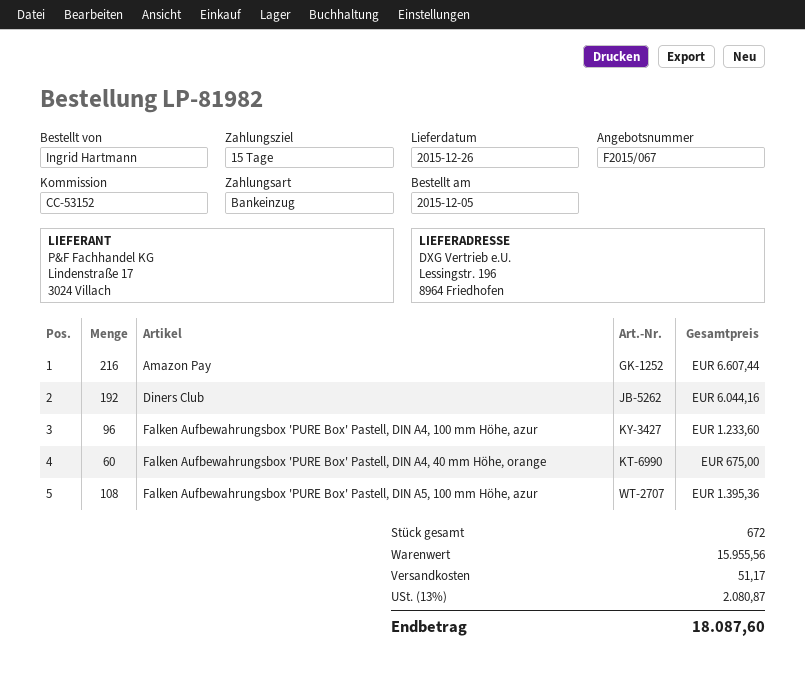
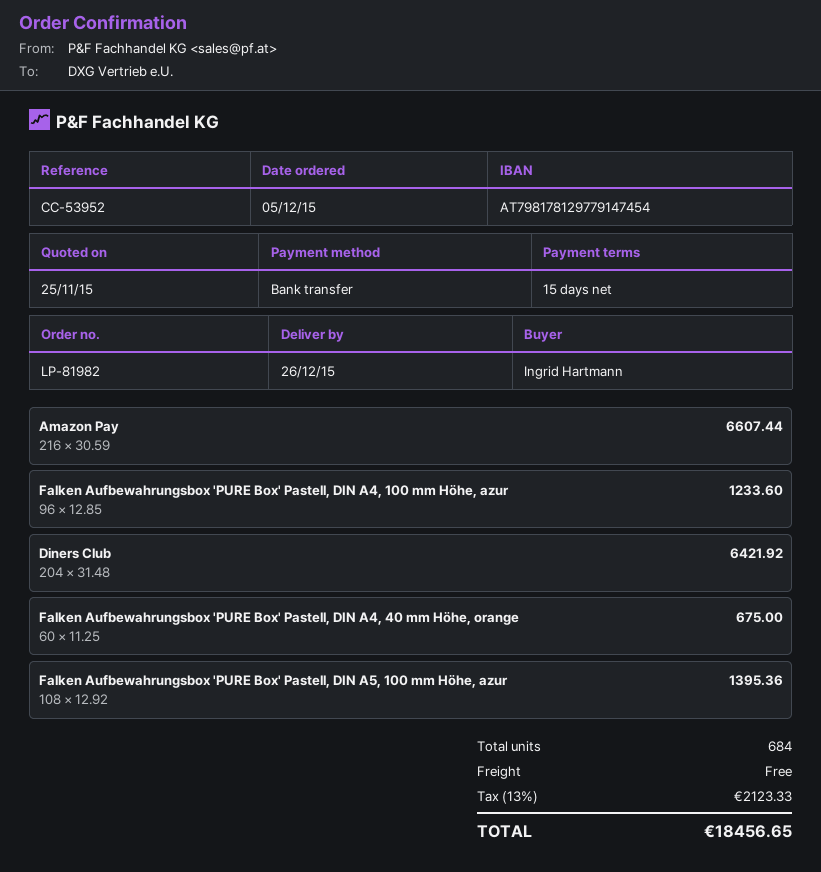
reference: CC-53152 -> CC-53952
payment method: direct debit -> bank transfer
Diners Club: 192 for 6044.16 -> 204 for 6421.92
total quantity: 672 -> 684
shipping: 51.17 -> 0.00
tax: 13% = 2080.87 -> 13% = 2123.33
total: 18087.60 -> 18456.65

